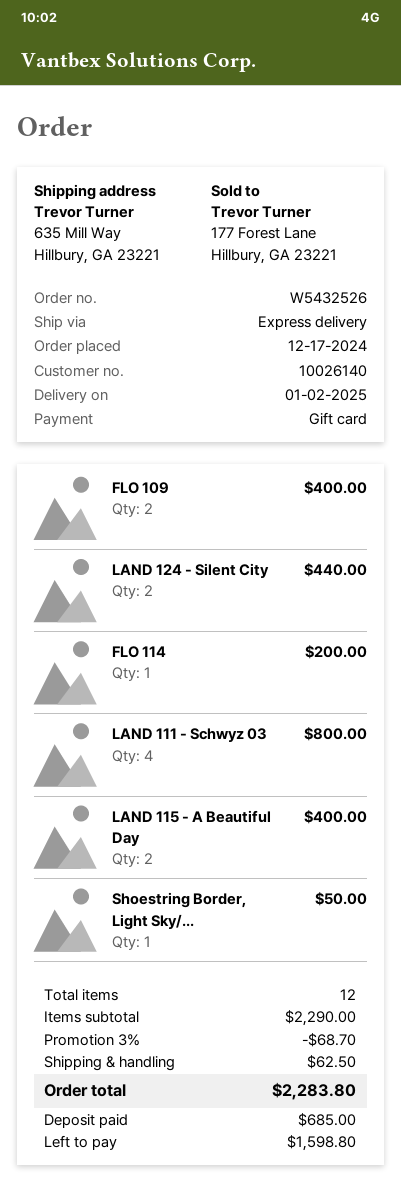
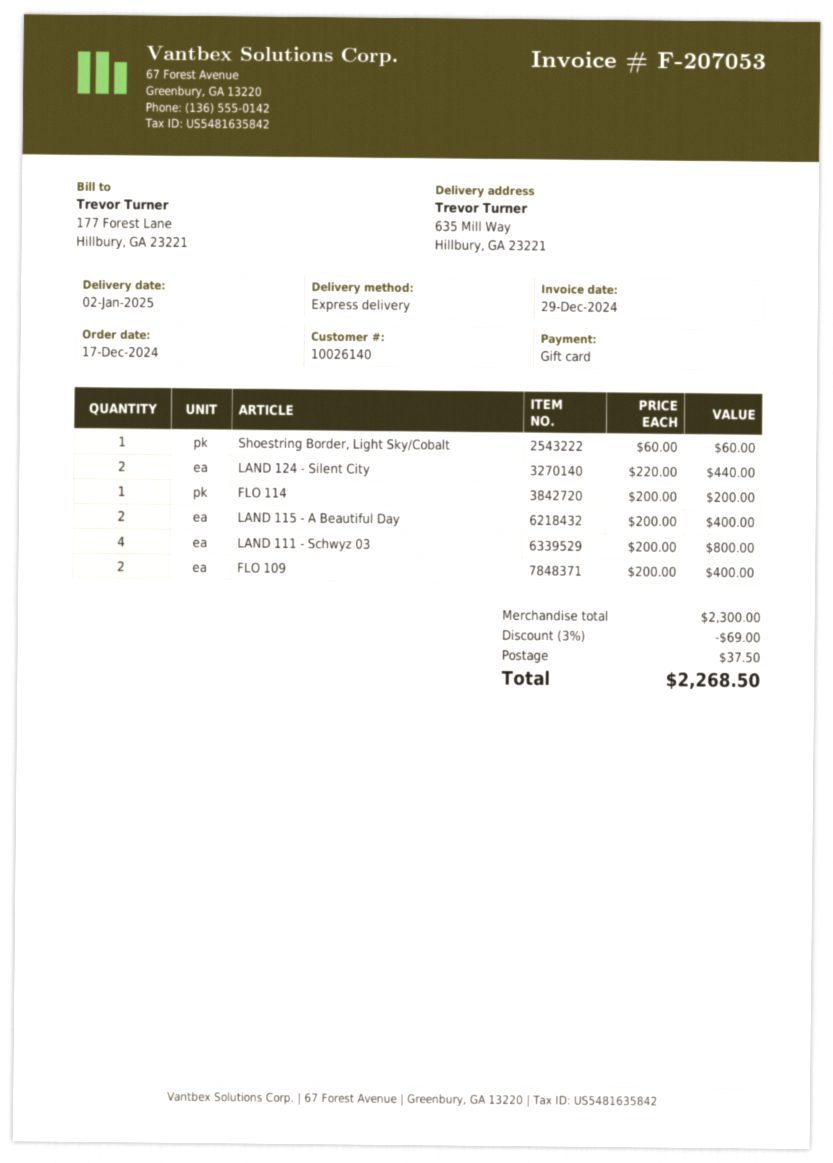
Shoestring Border, Light Sky/...: 1 for 50.00 -> 1 for 60.00
subtotal: 2290.00 -> 2300.00
discount: 3% = 68.70 -> 3% = 69.00
shipping: 62.50 -> 37.50
total: 2283.80 -> 2268.50

